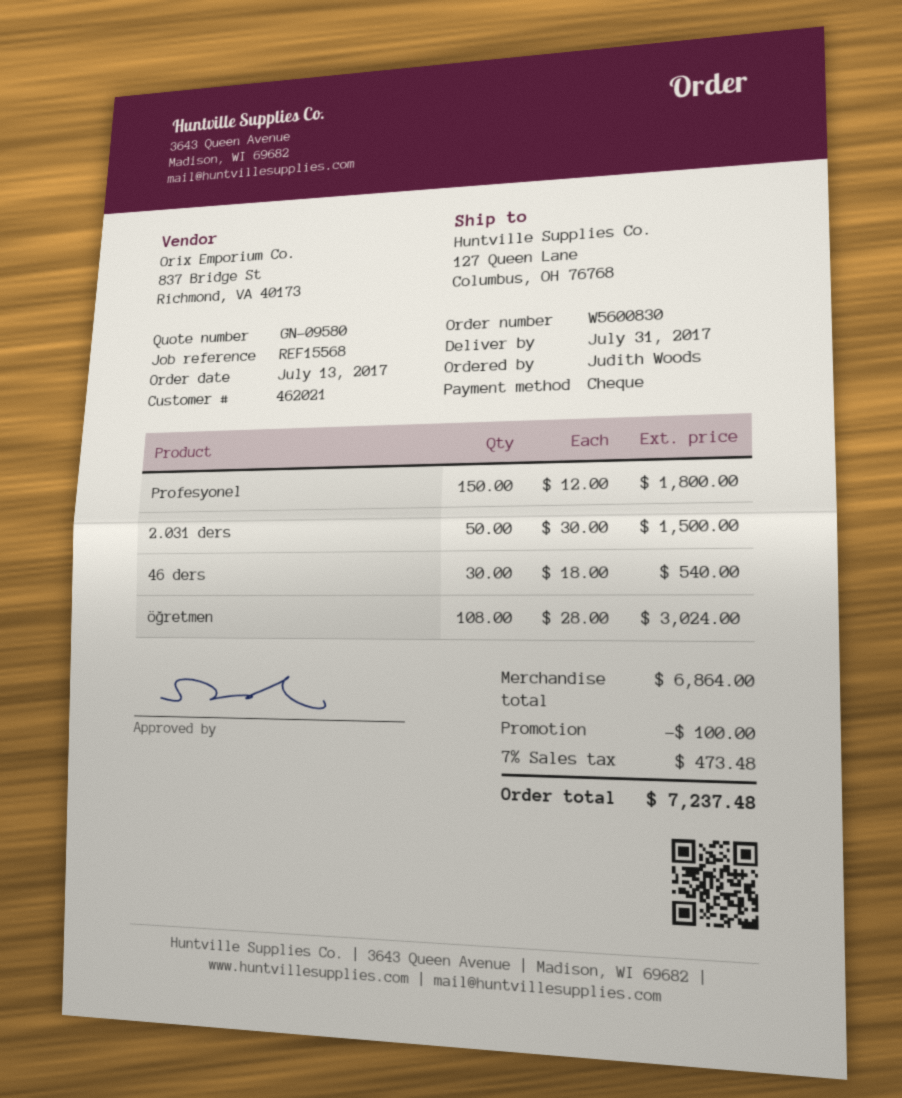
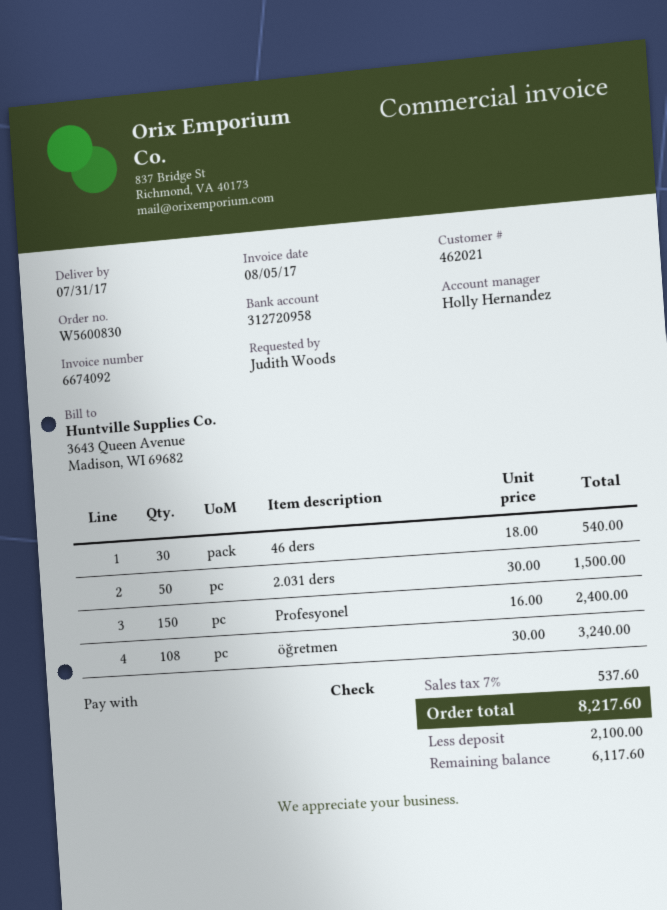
Profesyonel: 150 x 12.00 = 1800.00 -> 150 x 16.00 = 2400.00
öğretmen: 108 x 28.00 = 3024.00 -> 108 x 30.00 = 3240.00
discount: 100.00 -> none
tax: 7% = 473.48 -> 7% = 537.60
total: 7237.48 -> 8217.60

